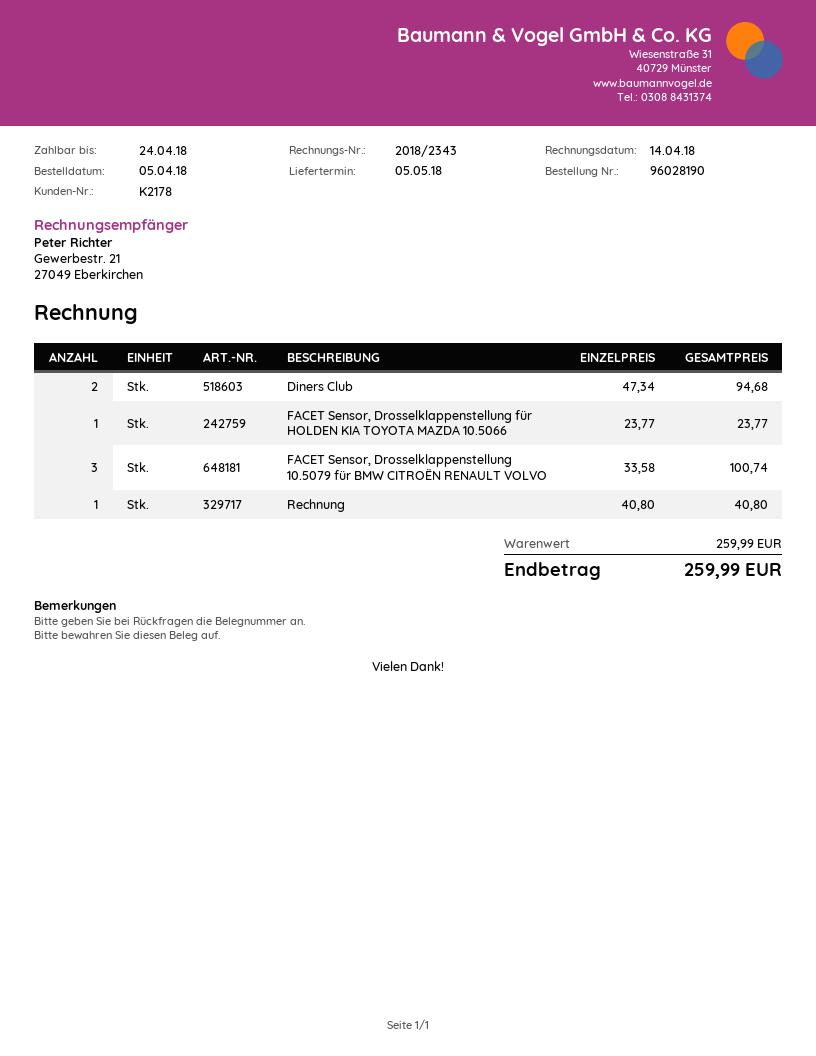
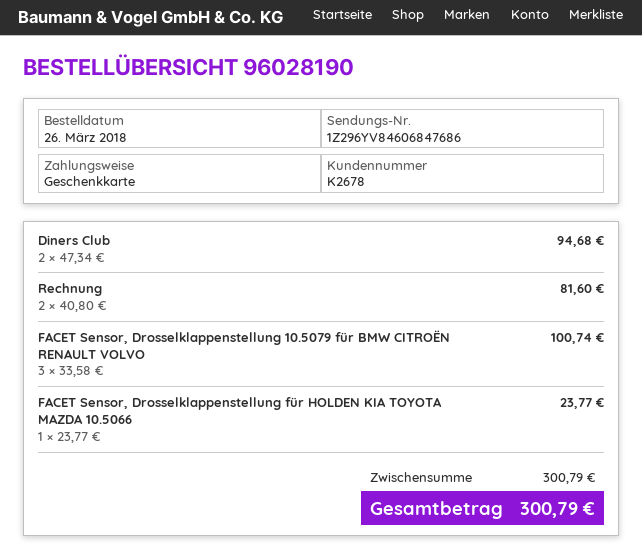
order date: 2018-04-05 -> 2018-03-26
customer number: K2178 -> K2678
Rechnung: 1 x 40.80 = 40.80 -> 2 x 40.80 = 81.60
subtotal: 259.99 -> 300.79
total: 259.99 -> 300.79

